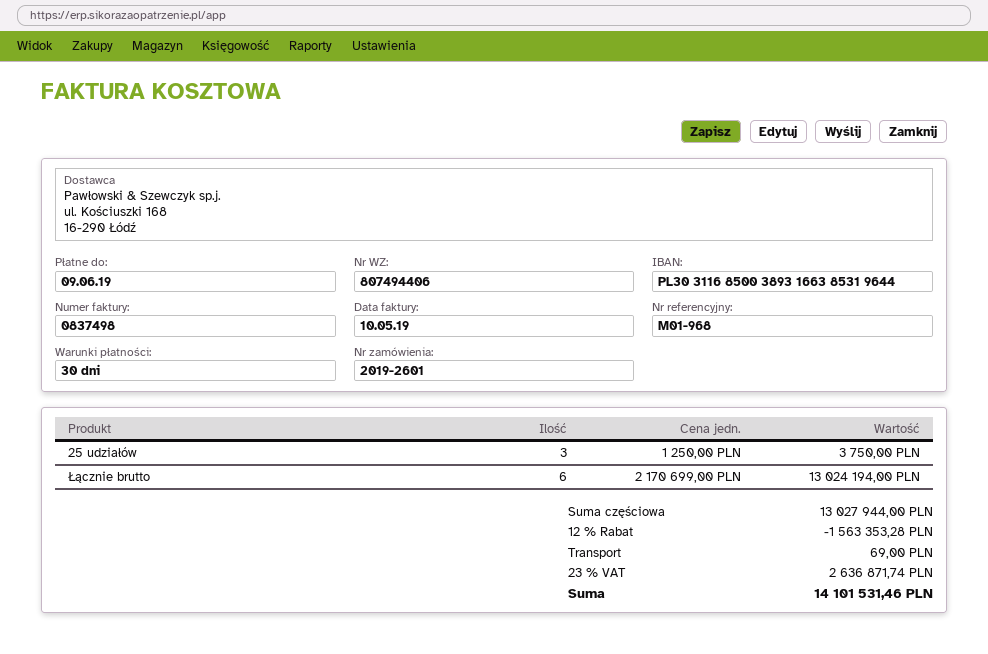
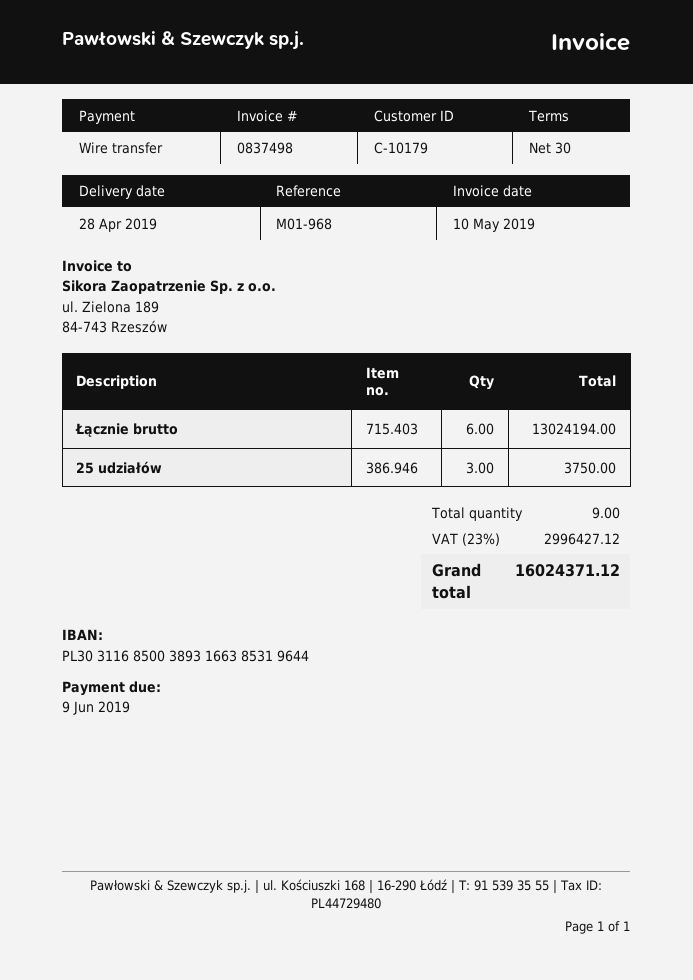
discount: 12% = 1563353.28 -> none
shipping: 69.00 -> none
tax: 23% = 2636871.74 -> 23% = 2996427.12
total: 14101531.46 -> 16024371.12

